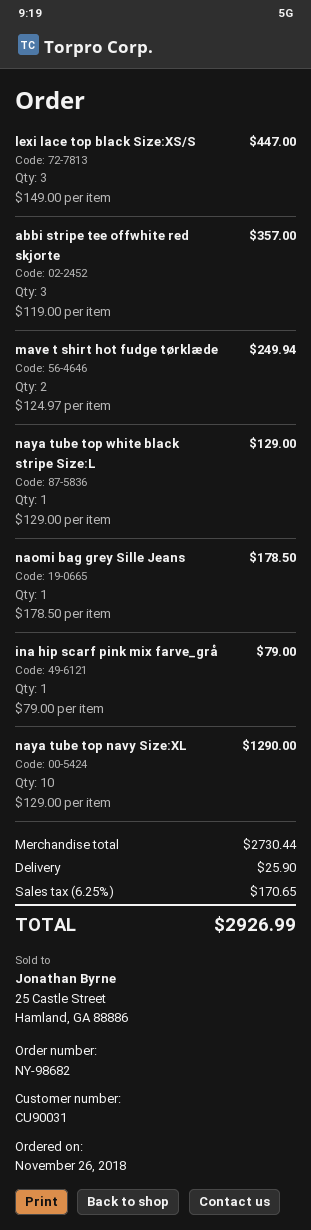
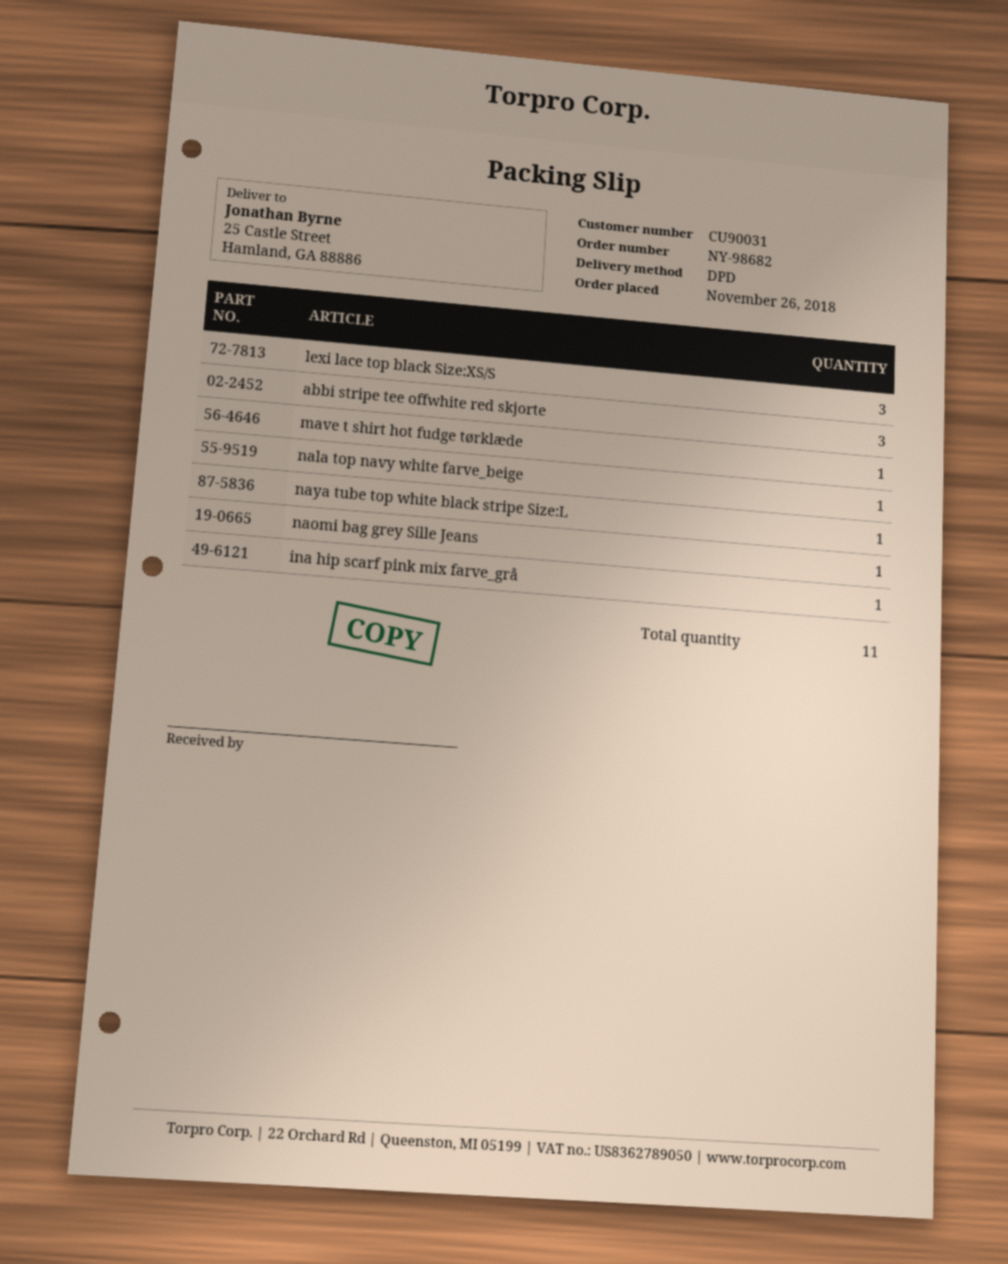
mave t shirt hot fudge tørklæde: 2 -> 1
naya tube top navy Size:XL: 10 -> none
nala top navy white farve_beige: none -> 1

